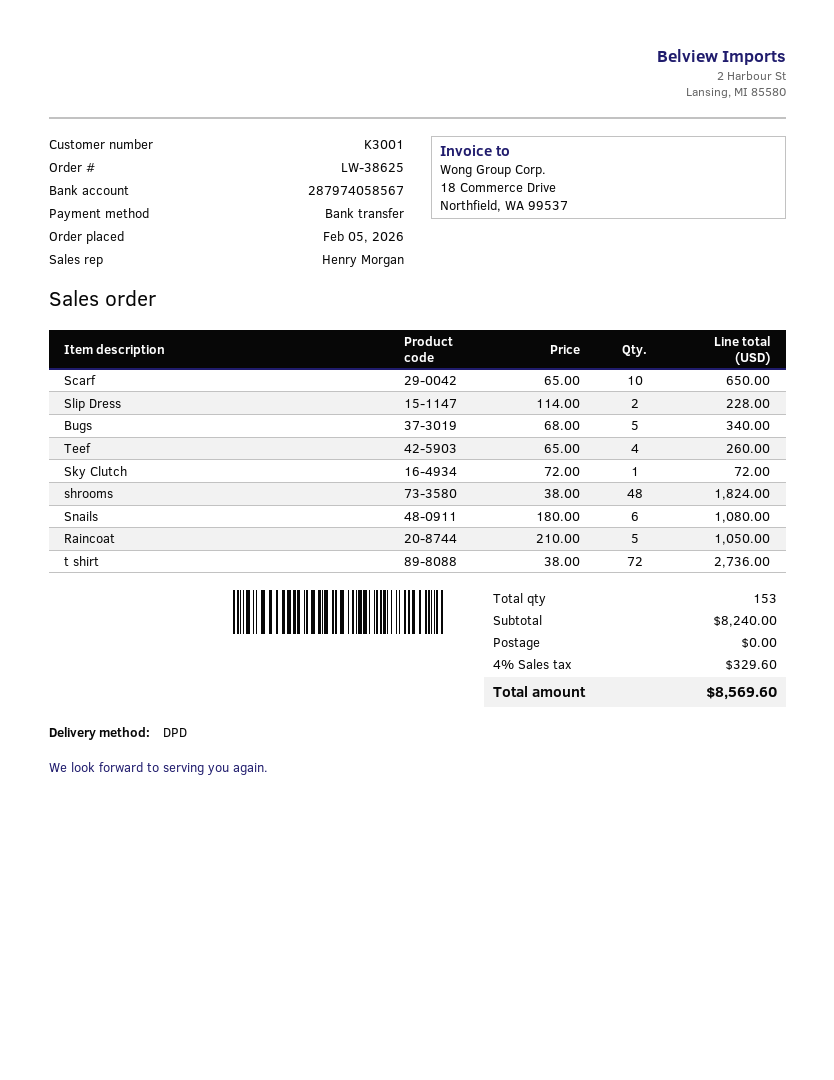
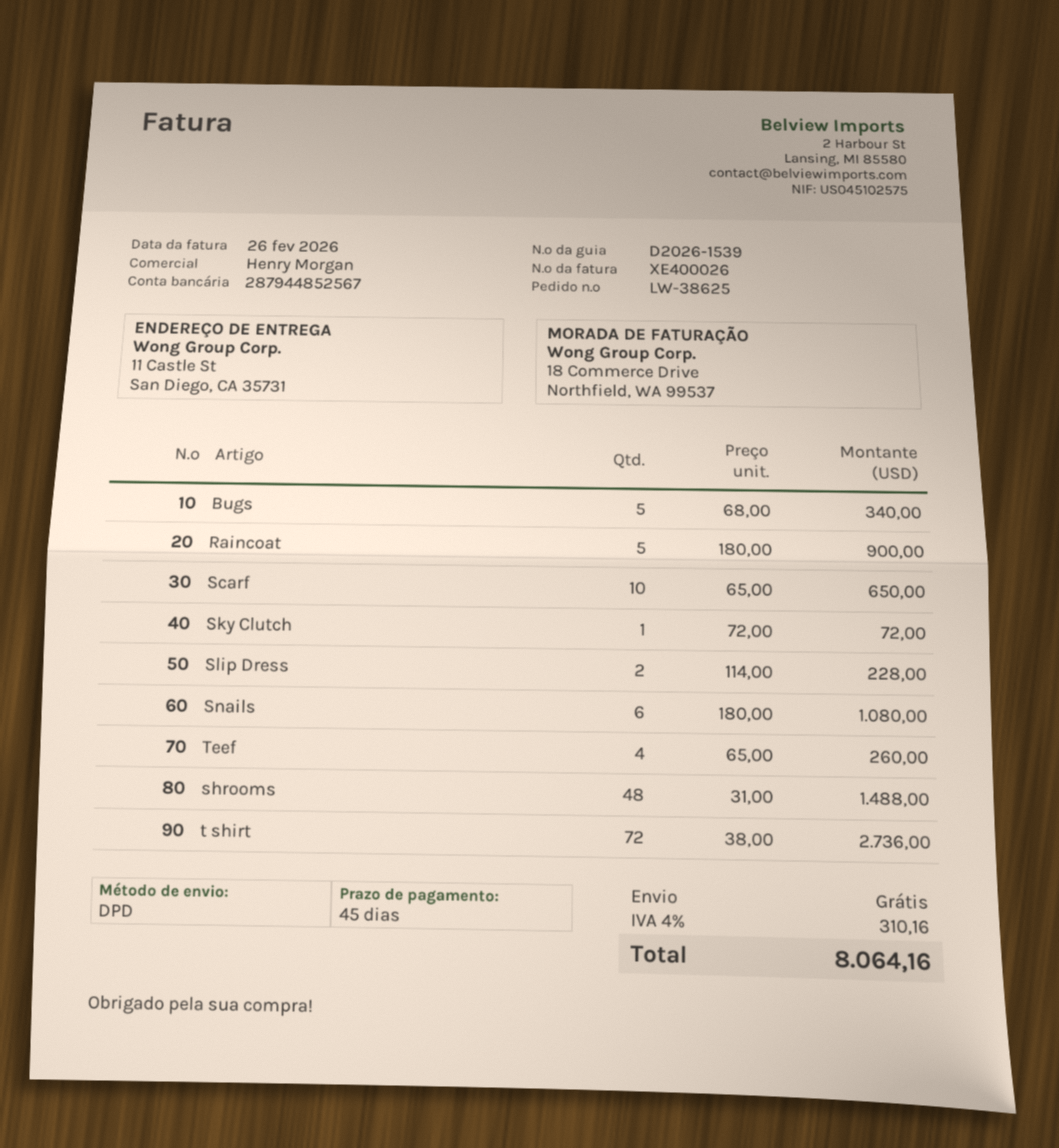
bank account: 287974058567 -> 287944852567
shrooms: 48 x 38.00 = 1824.00 -> 48 x 31.00 = 1488.00
Raincoat: 5 x 210.00 = 1050.00 -> 5 x 180.00 = 900.00
tax: 4% = 329.60 -> 4% = 310.16
total: 8569.60 -> 8064.16

